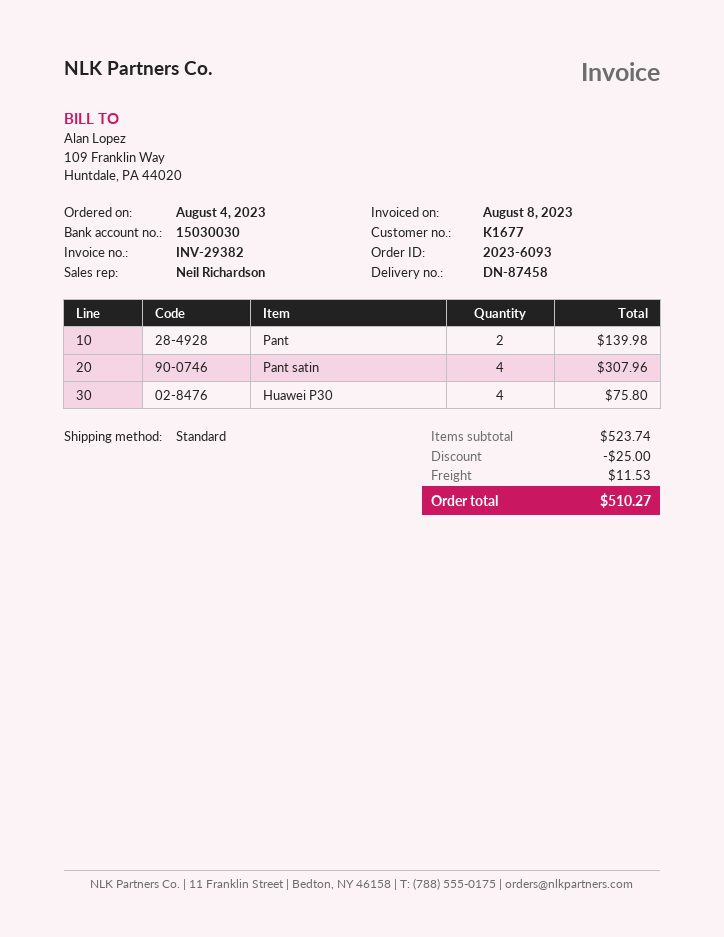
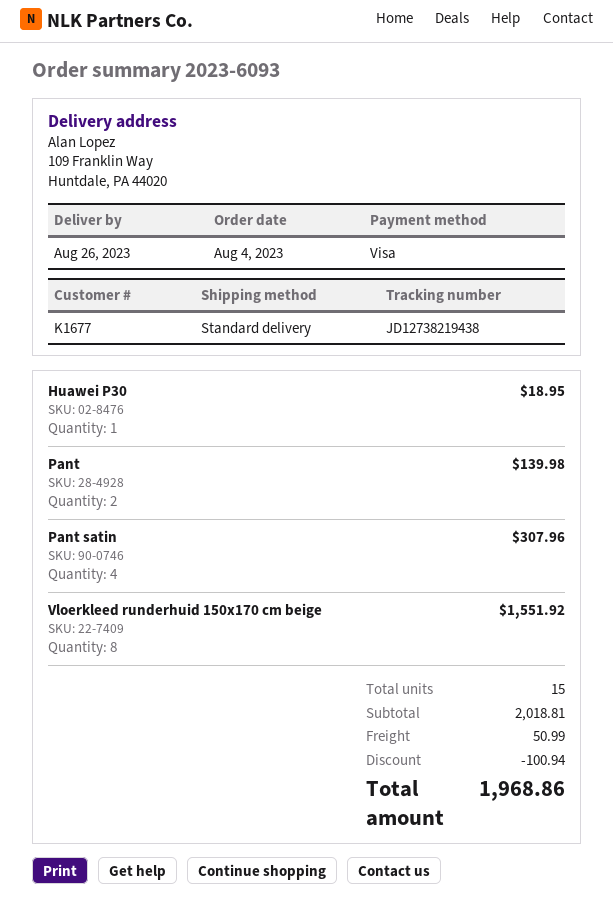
Huawei P30: 4 for 75.80 -> 1 for 18.95
Vloerkleed runderhuid 150x170 cm beige: none -> 8 for 1551.92
subtotal: 523.74 -> 2018.81
discount: 25.00 -> 100.94
shipping: 11.53 -> 50.99
total: 510.27 -> 1968.86

